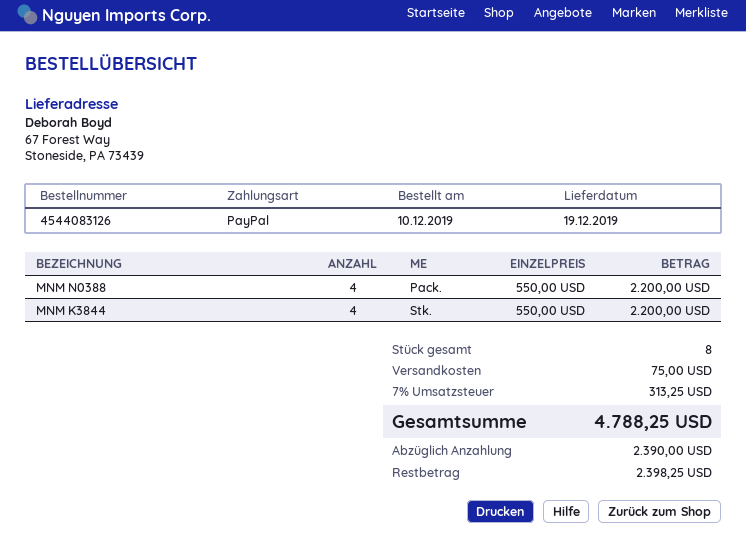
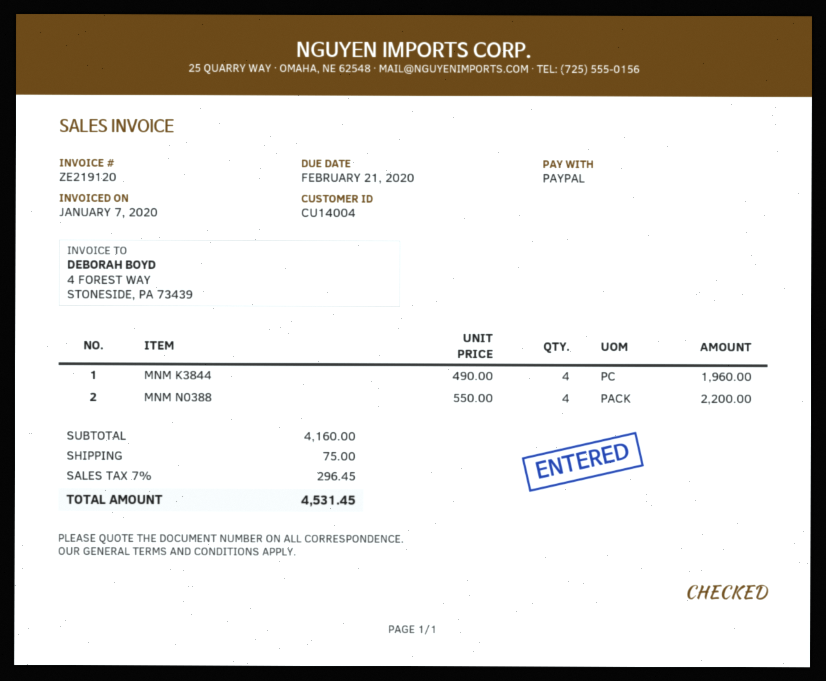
MNM K3844: 4 x 550.00 = 2200.00 -> 4 x 490.00 = 1960.00
tax: 7% = 313.25 -> 7% = 296.45
total: 4788.25 -> 4531.45

